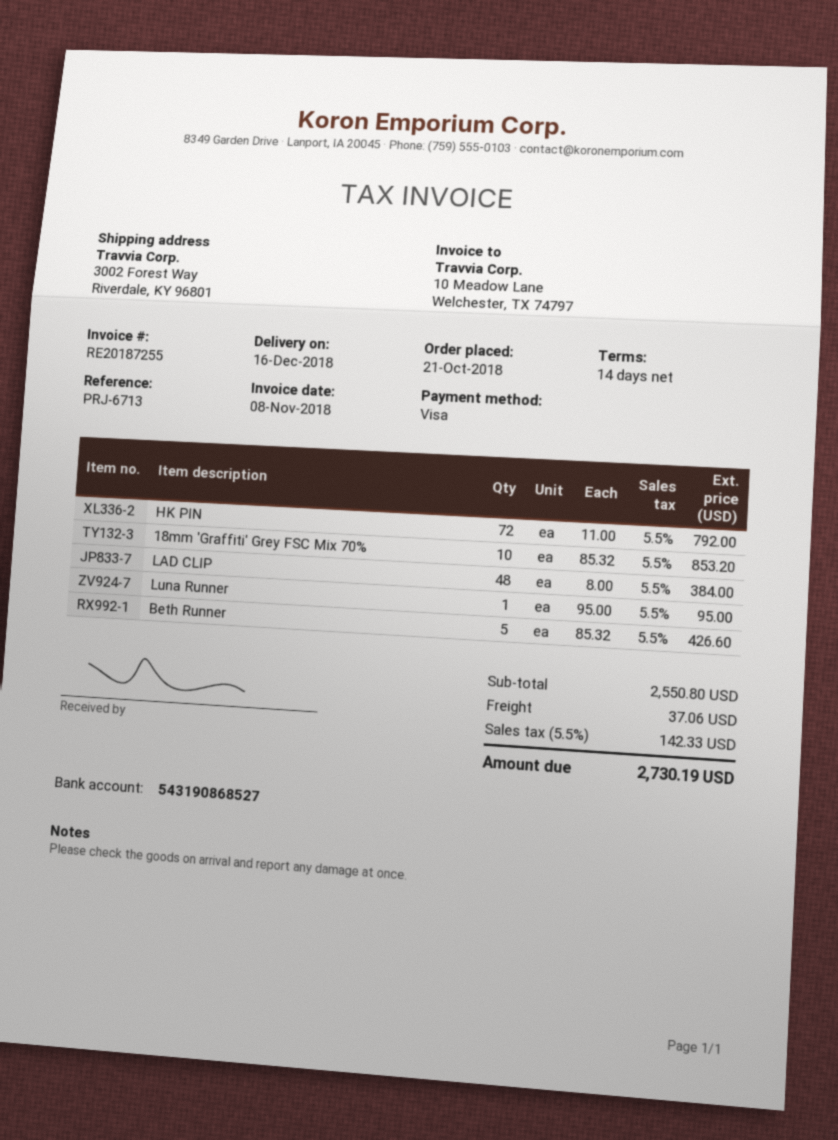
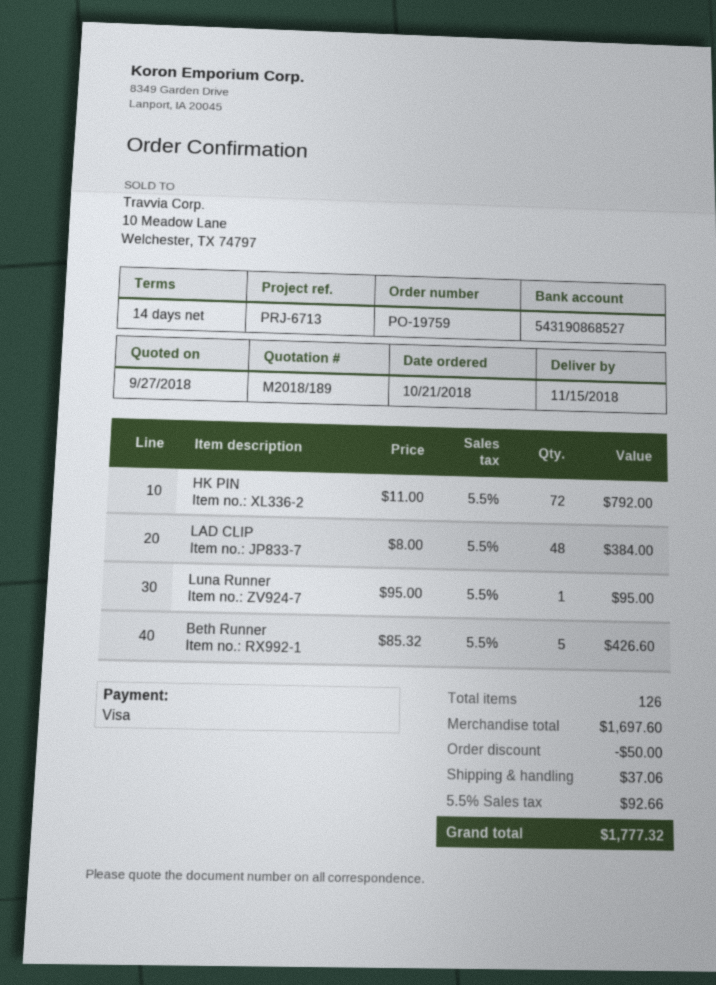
delivery date: 2018-12-16 -> 2018-11-15
18mm 'Graffiti' Grey FSC Mix 70%: 10 x 85.32 = 853.20 -> none
subtotal: 2550.80 -> 1697.60
discount: none -> 50.00
tax: 5.5% = 142.33 -> 5.5% = 92.66
total: 2730.19 -> 1777.32

